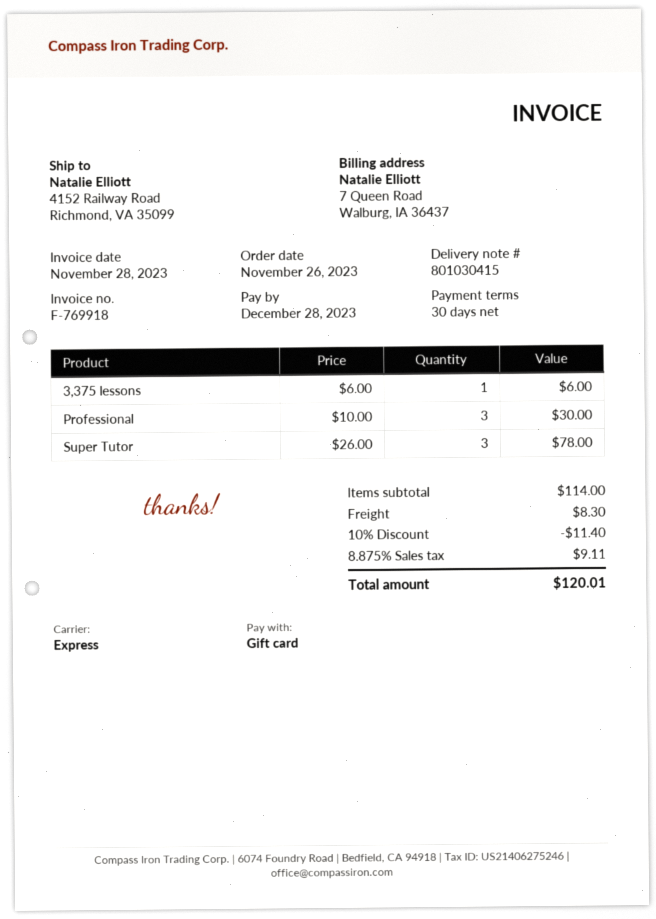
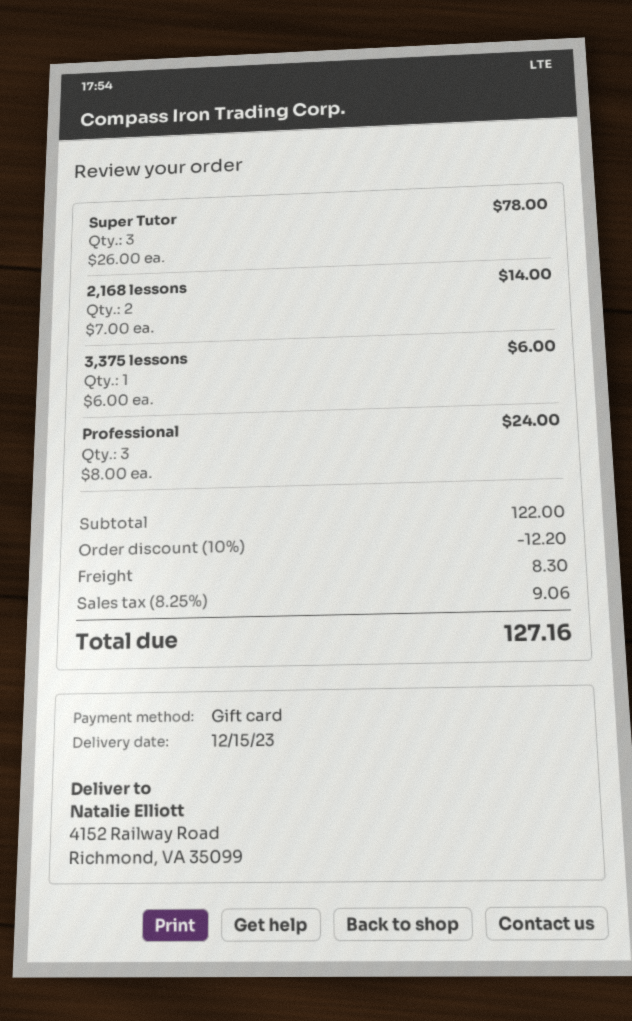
Professional: 3 x 10.00 = 30.00 -> 3 x 8.00 = 24.00
2,168 lessons: none -> 2 x 7.00 = 14.00
subtotal: 114.00 -> 122.00
discount: 10% = 11.40 -> 10% = 12.20
tax: 8.875% = 9.11 -> 8.25% = 9.06
total: 120.01 -> 127.16

